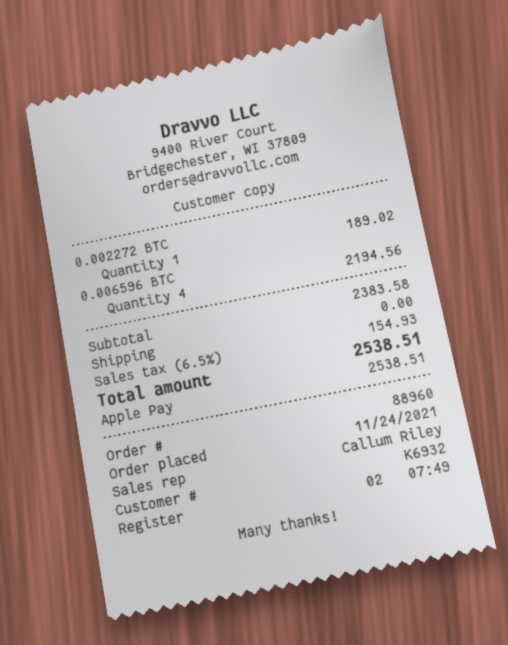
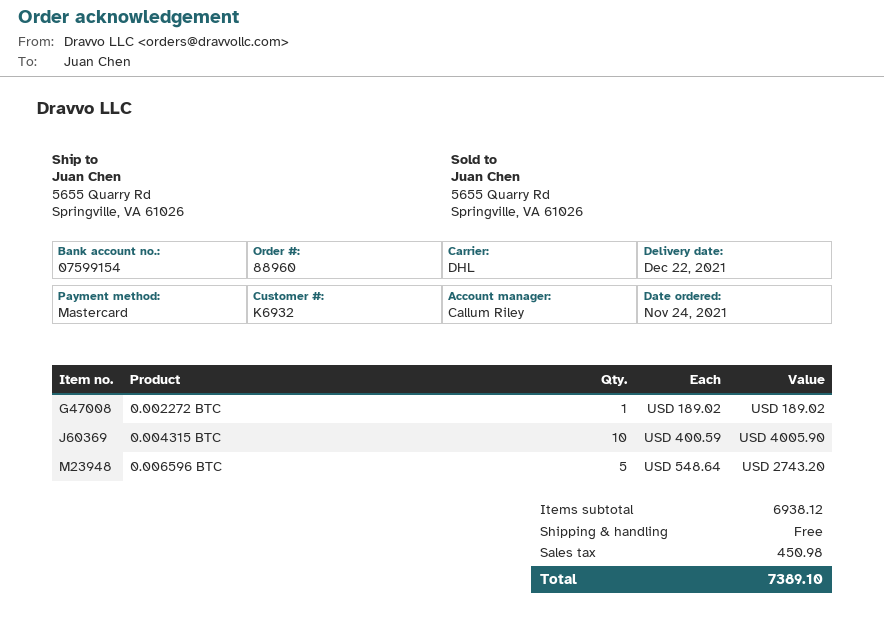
payment method: Apple Pay -> Mastercard
0.006596 BTC: 4 for 2194.56 -> 5 for 2743.20
0.004315 BTC: none -> 10 for 4005.90
subtotal: 2383.58 -> 6938.12
tax: 154.93 -> 450.98
total: 2538.51 -> 7389.10

